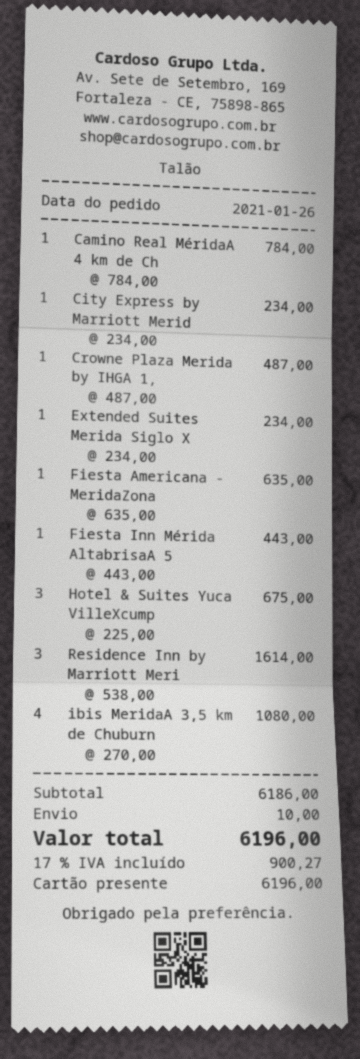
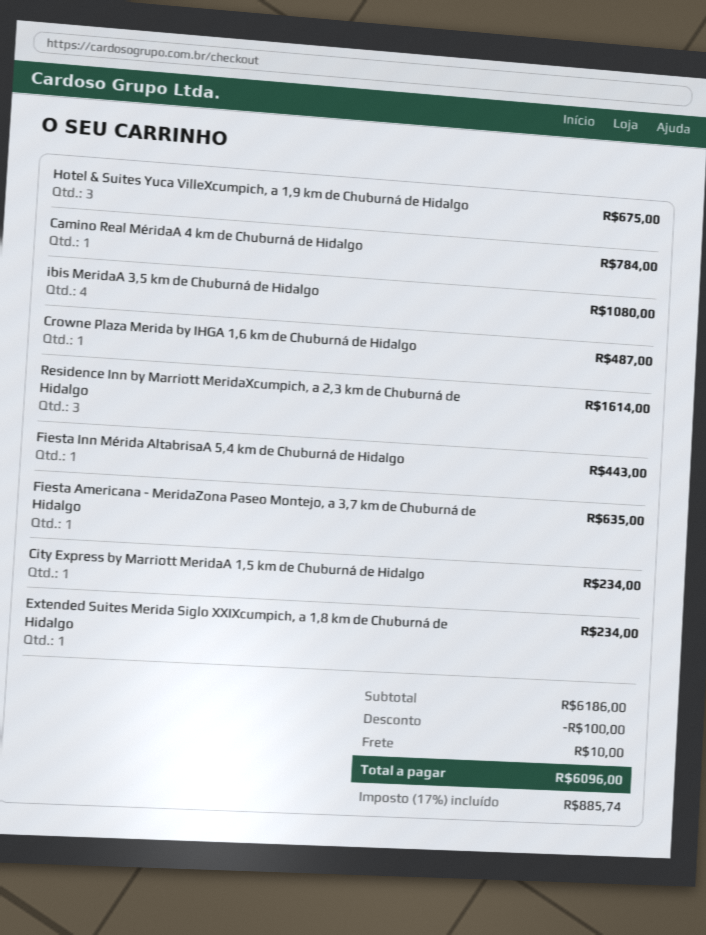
discount: none -> 100.00
tax: 17% = 900.27 -> 17% = 885.74
total: 6196.00 -> 6096.00

